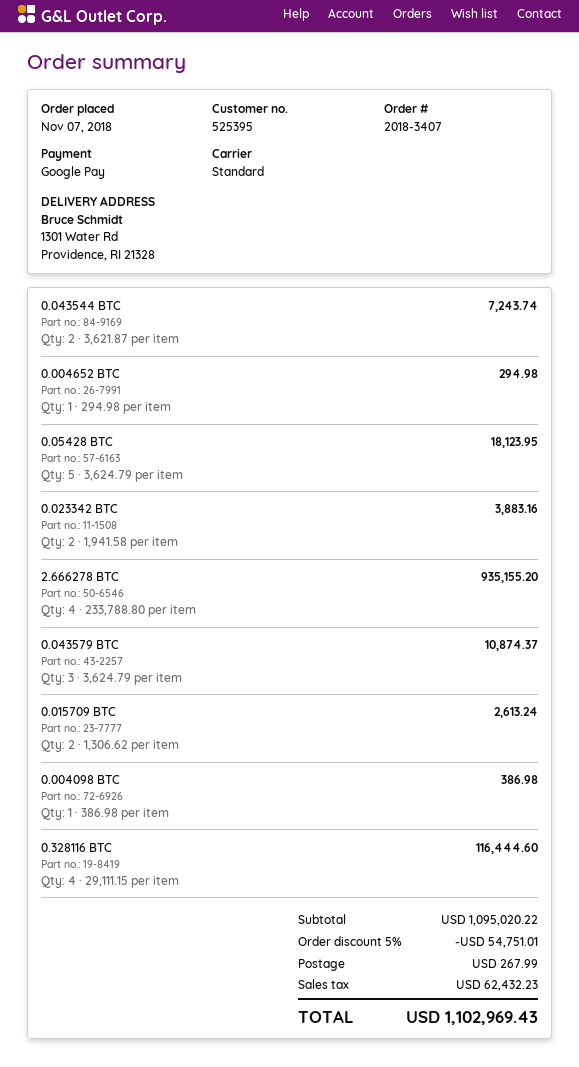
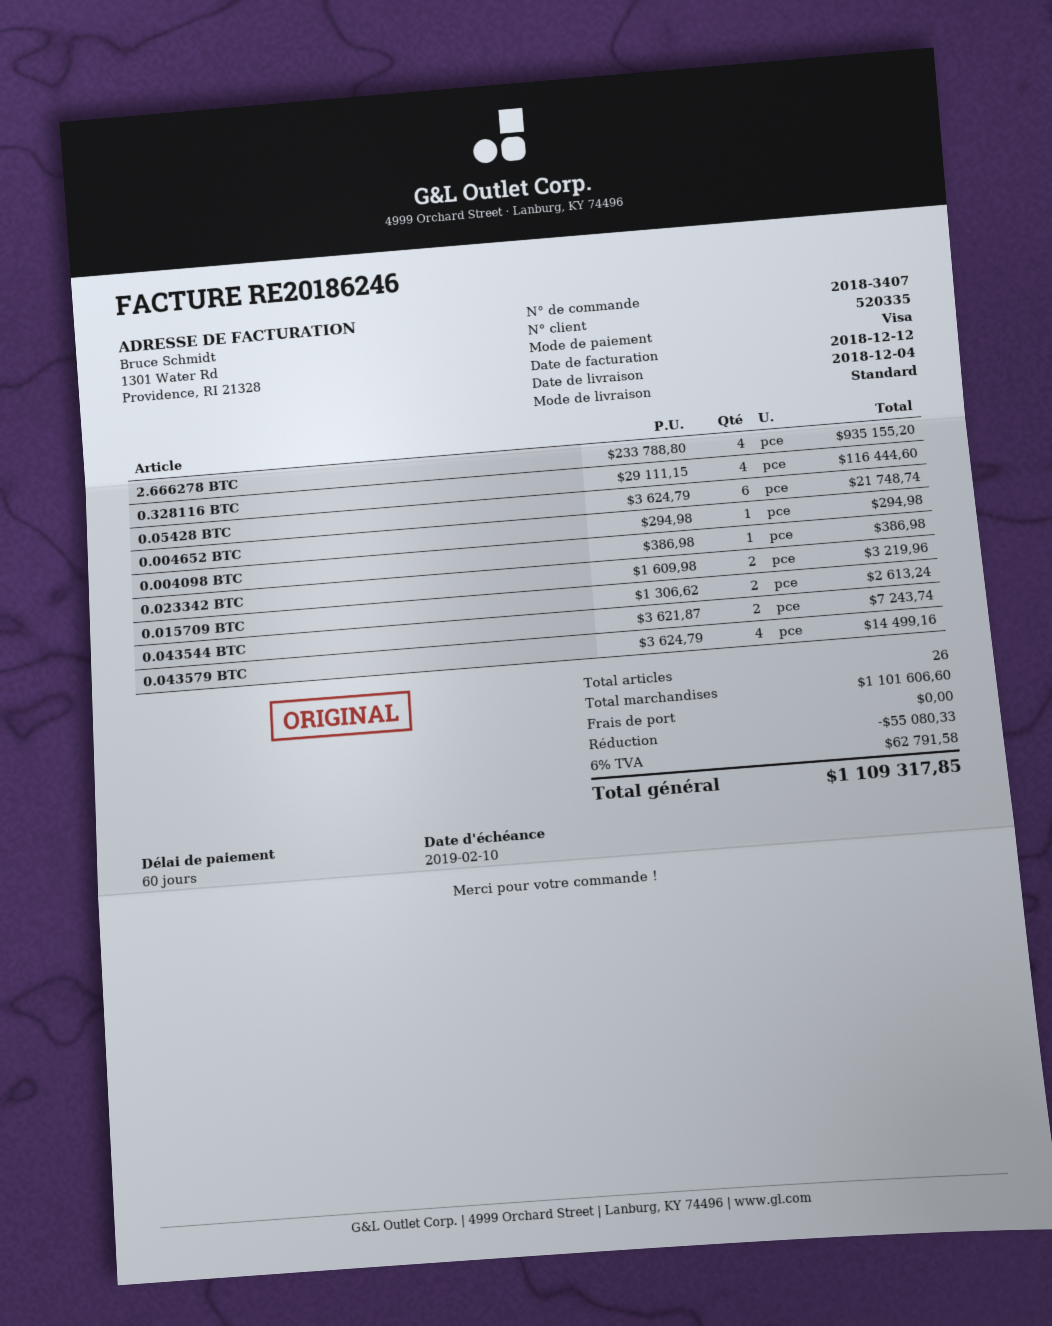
customer number: 525395 -> 520335
payment method: Google Pay -> Visa
0.05428 BTC: 5 x 3624.79 = 18123.95 -> 6 x 3624.79 = 21748.74
0.023342 BTC: 2 x 1941.58 = 3883.16 -> 2 x 1609.98 = 3219.96
0.043579 BTC: 3 x 3624.79 = 10874.37 -> 4 x 3624.79 = 14499.16
subtotal: 1095020.22 -> 1101606.60
discount: 54751.01 -> 55080.33
shipping: 267.99 -> 0.00
tax: 62432.23 -> 62791.58
total: 1102969.43 -> 1109317.85

